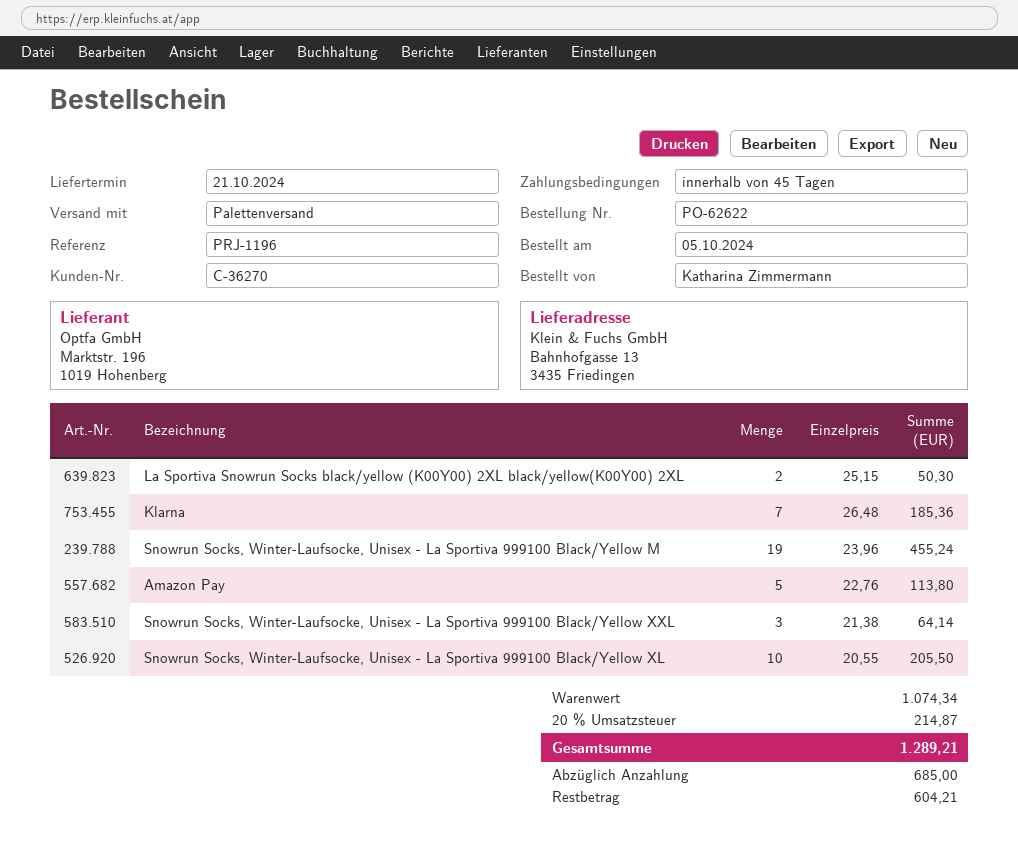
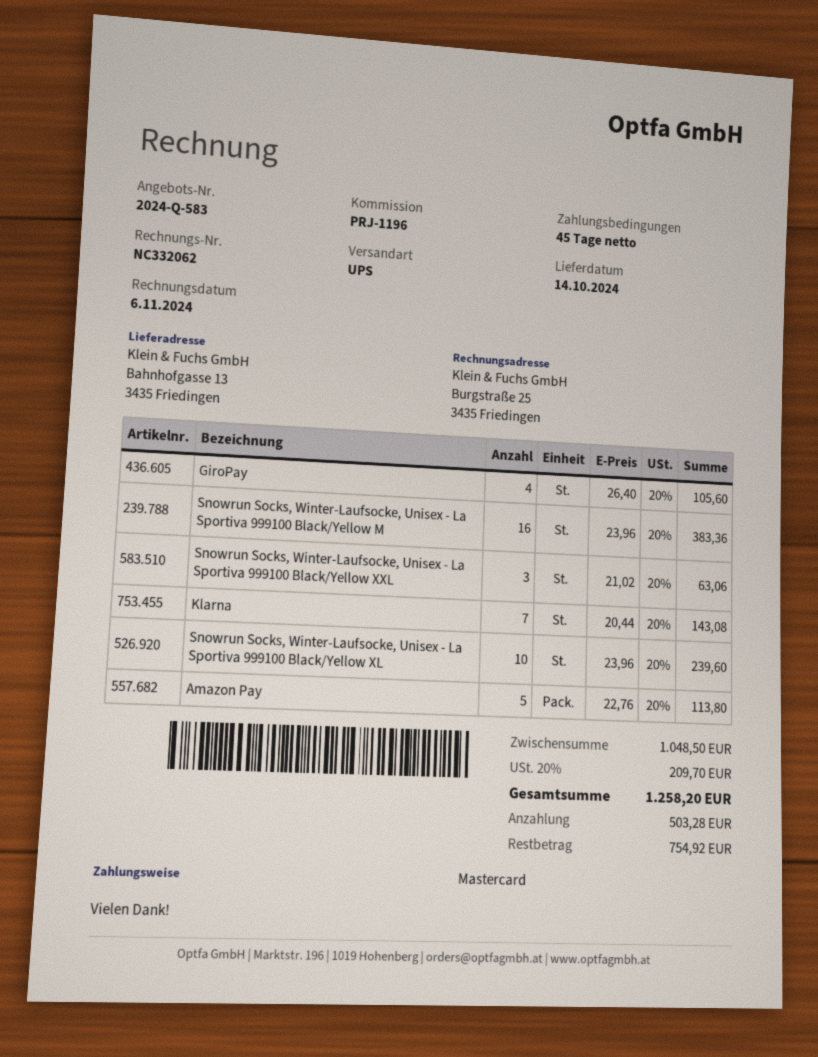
delivery date: 2024-10-21 -> 2024-10-14
shipping method: pallet freight -> UPS
La Sportiva Snowrun Socks black/yellow (K00Y00) 2XL black/yellow(K00Y00) 2XL: 2 x 25.15 = 50.30 -> none
Klarna: 7 x 26.48 = 185.36 -> 7 x 20.44 = 143.08
Snowrun Socks, Winter-Laufsocke, Unisex - La Sportiva 999100 Black/Yellow M: 19 x 23.96 = 455.24 -> 16 x 23.96 = 383.36
Snowrun Socks, Winter-Laufsocke, Unisex - La Sportiva 999100 Black/Yellow XXL: 3 x 21.38 = 64.14 -> 3 x 21.02 = 63.06
Snowrun Socks, Winter-Laufsocke, Unisex - La Sportiva 999100 Black/Yellow XL: 10 x 20.55 = 205.50 -> 10 x 23.96 = 239.60
GiroPay: none -> 4 x 26.40 = 105.60
subtotal: 1074.34 -> 1048.50
tax: 20% = 214.87 -> 20% = 209.70
total: 1289.21 -> 1258.20
deposit: 685.00 -> 503.28
balance: 604.21 -> 754.92

